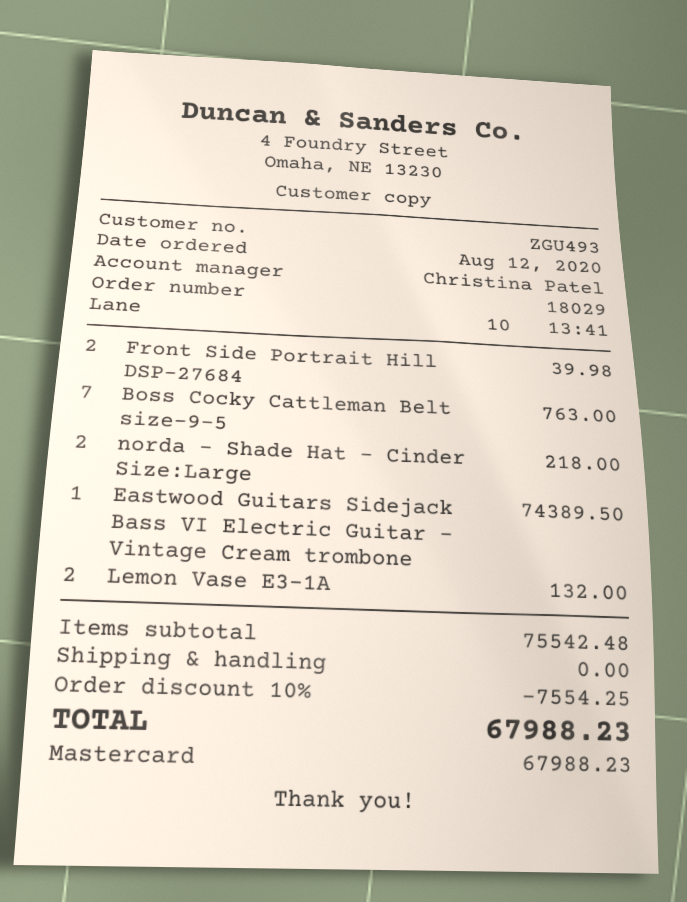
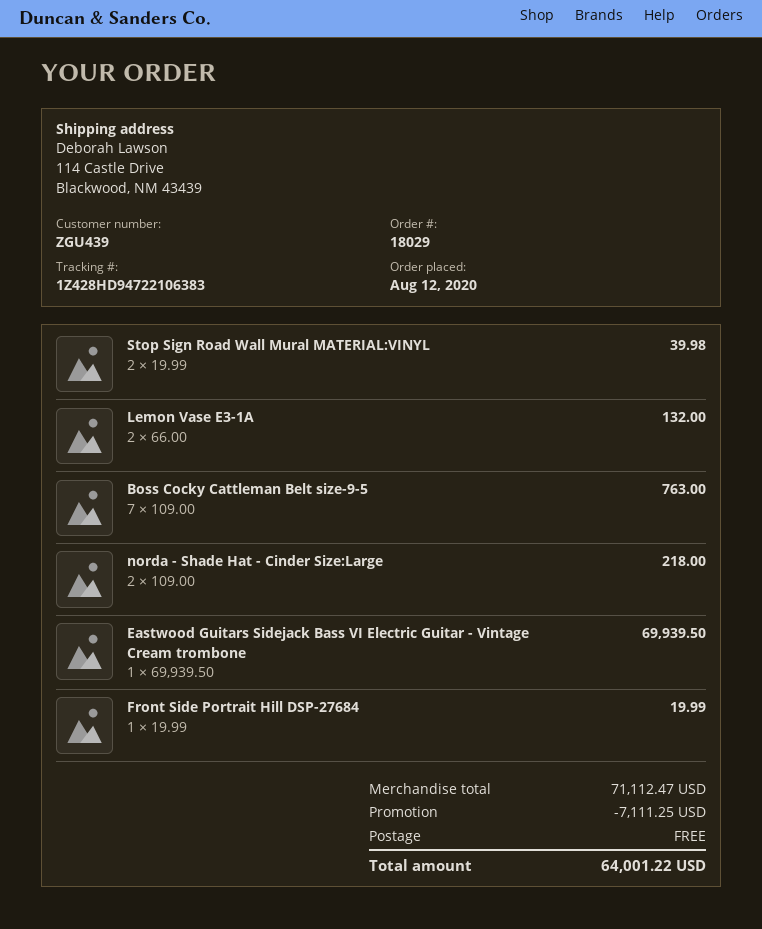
customer number: ZGU493 -> ZGU439
Front Side Portrait Hill DSP-27684: 2 for 39.98 -> 1 for 19.99
Eastwood Guitars Sidejack Bass VI Electric Guitar - Vintage Cream trombone: 1 for 74389.50 -> 1 for 69939.50
Stop Sign Road Wall Mural MATERIAL:VINYL: none -> 2 for 39.98
subtotal: 75542.48 -> 71112.47
discount: 7554.25 -> 7111.25
total: 67988.23 -> 64001.22

